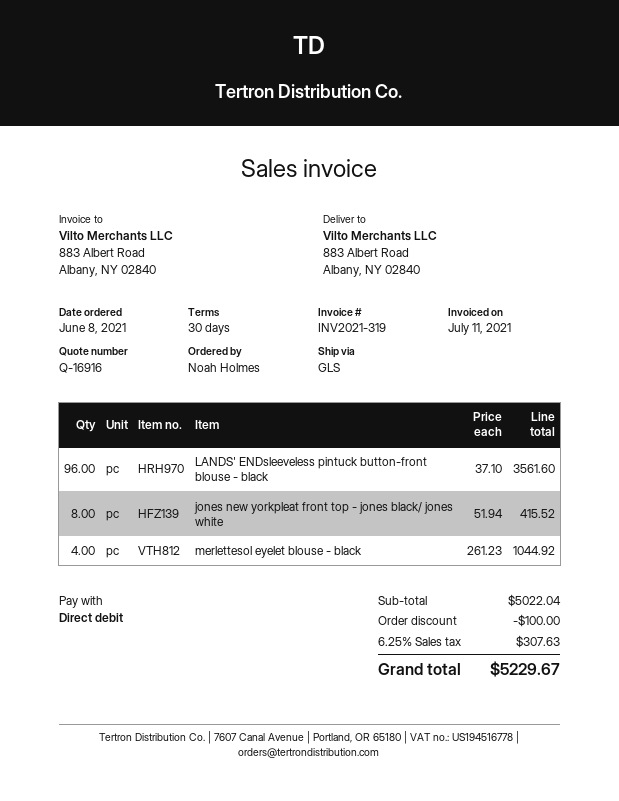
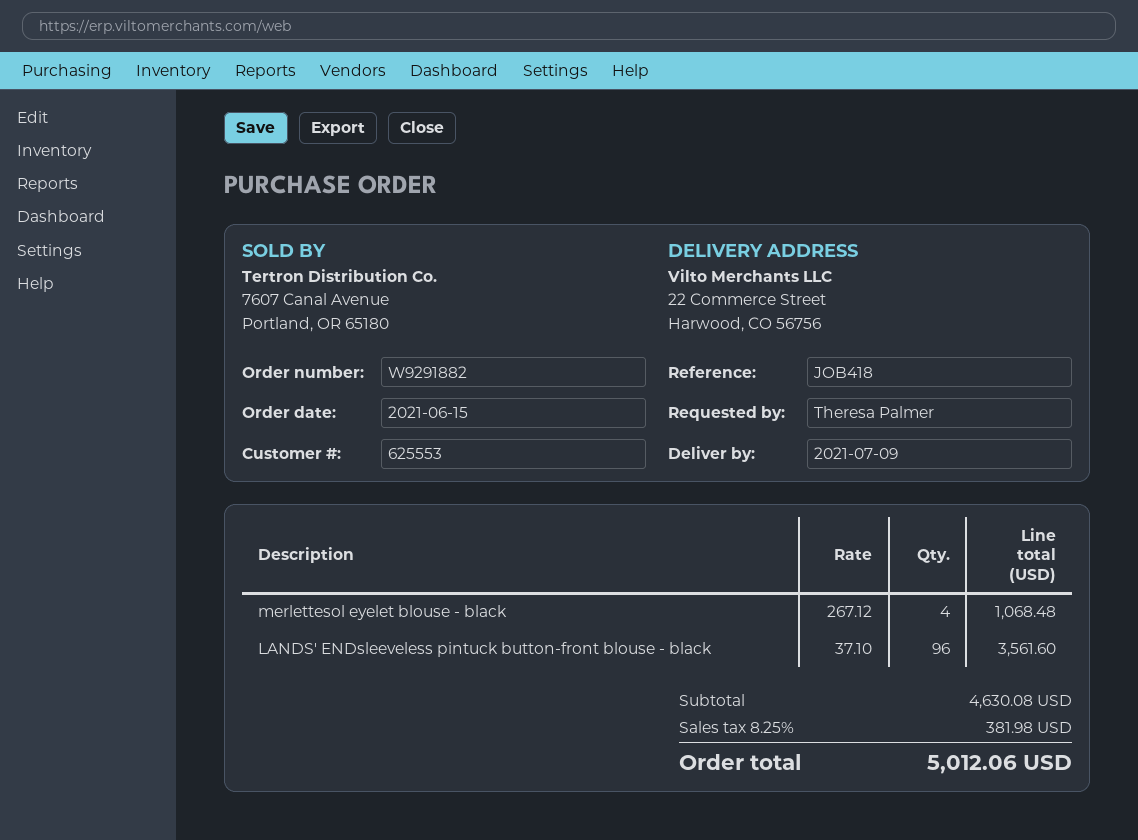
order date: 2021-06-08 -> 2021-06-15
ordered by: Noah Holmes -> Theresa Palmer
ship to: 883 Albert Road, Albany, NY 02840 -> 22 Commerce Street, Harwood, CO 56756
jones new yorkpleat front top - jones black/ jones white: 8 x 51.94 = 415.52 -> none
merlettesol eyelet blouse - black: 4 x 261.23 = 1044.92 -> 4 x 267.12 = 1068.48
subtotal: 5022.04 -> 4630.08
discount: 100.00 -> none
tax: 6.25% = 307.63 -> 8.25% = 381.98
total: 5229.67 -> 5012.06

